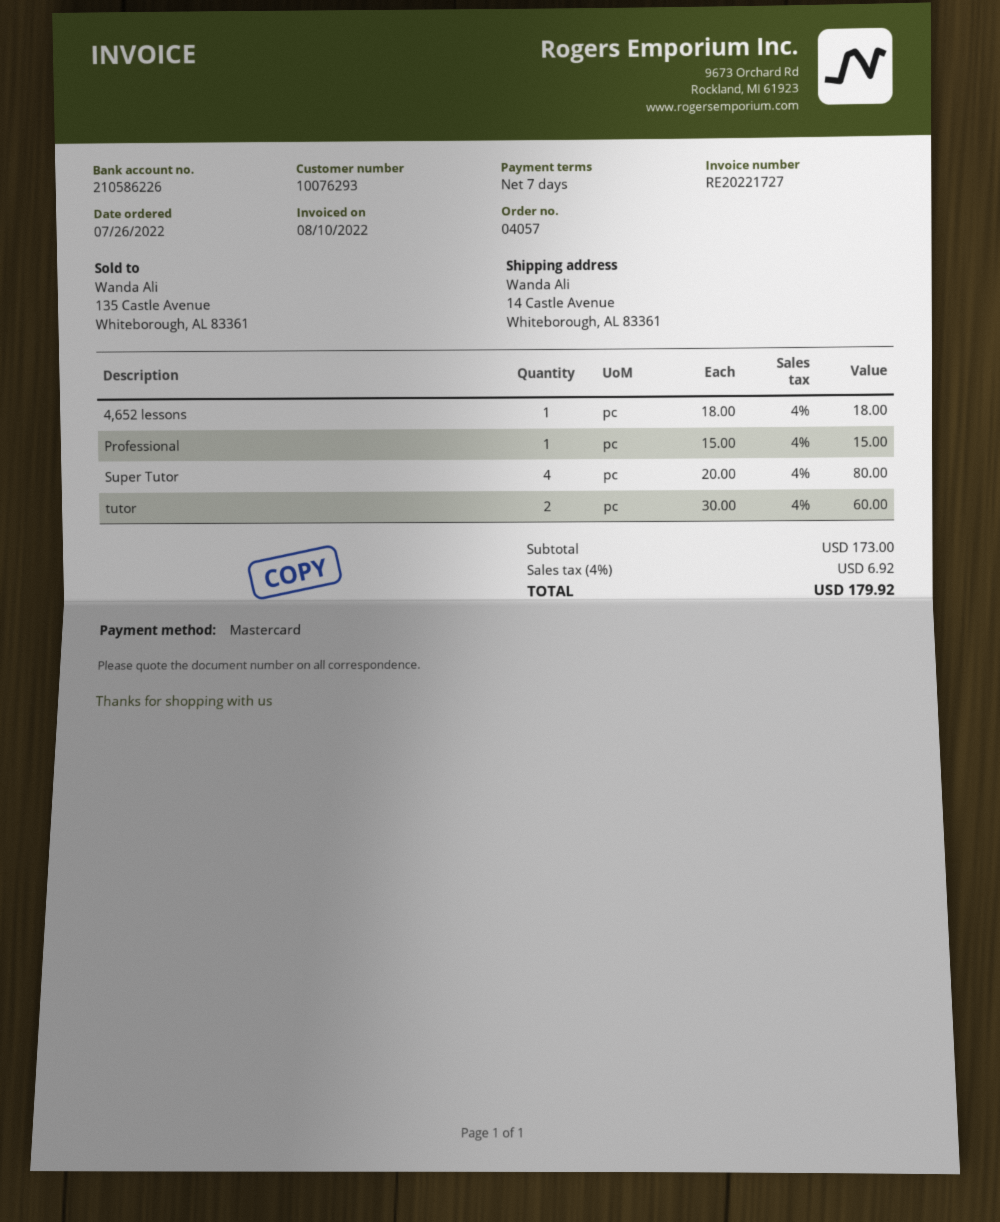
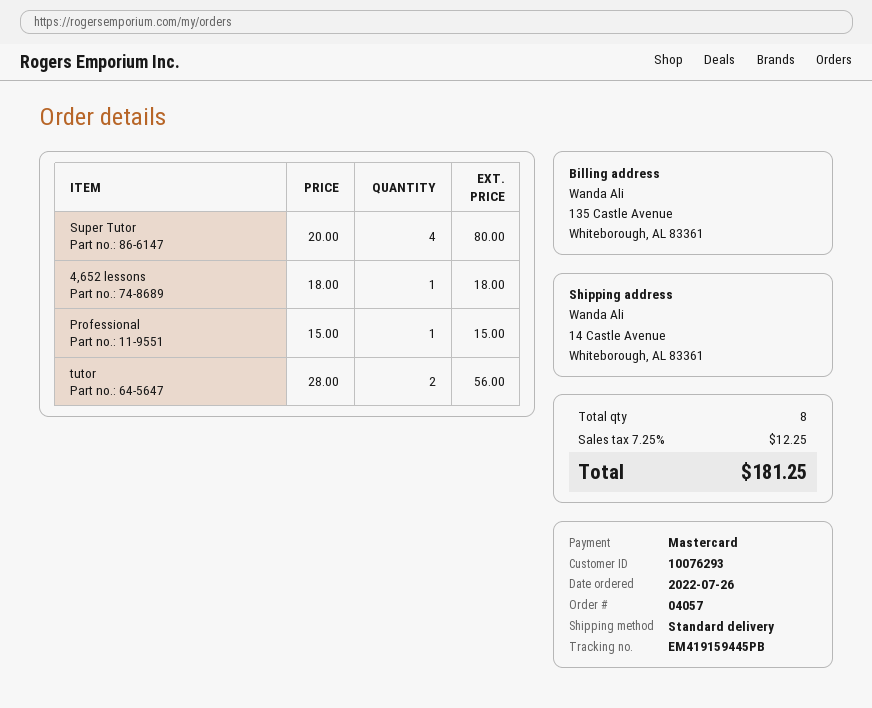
tutor: 2 x 30.00 = 60.00 -> 2 x 28.00 = 56.00
tax: 4% = 6.92 -> 7.25% = 12.25
total: 179.92 -> 181.25

